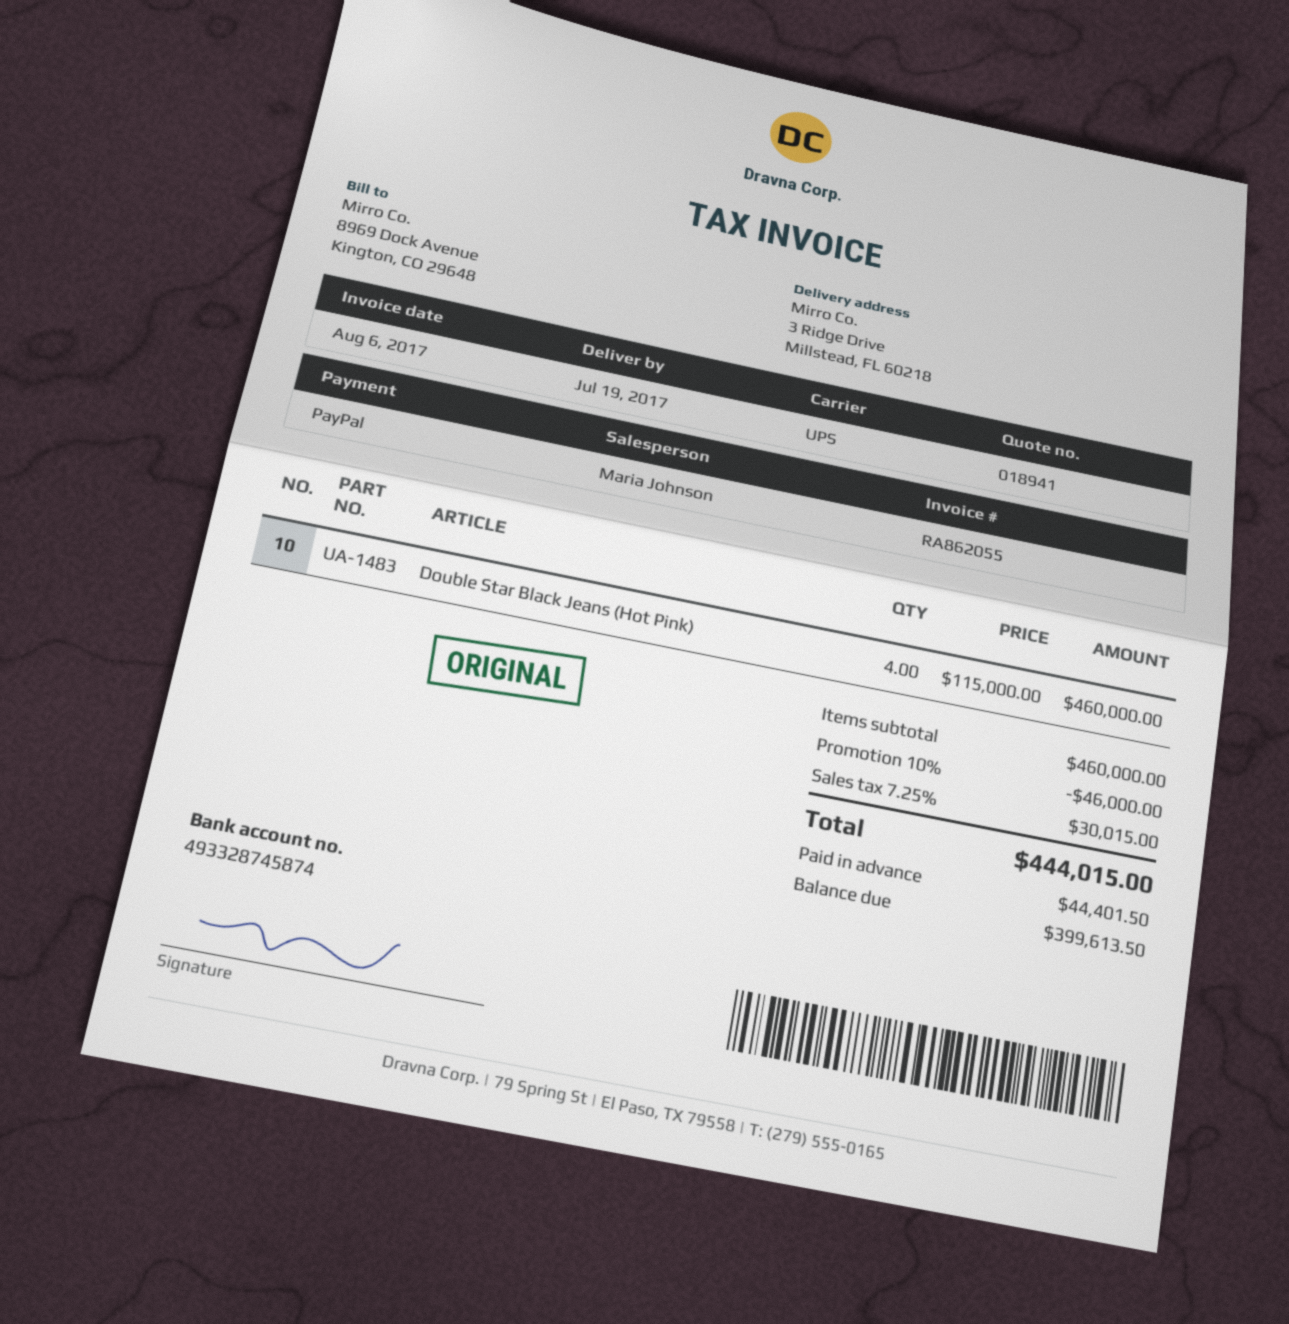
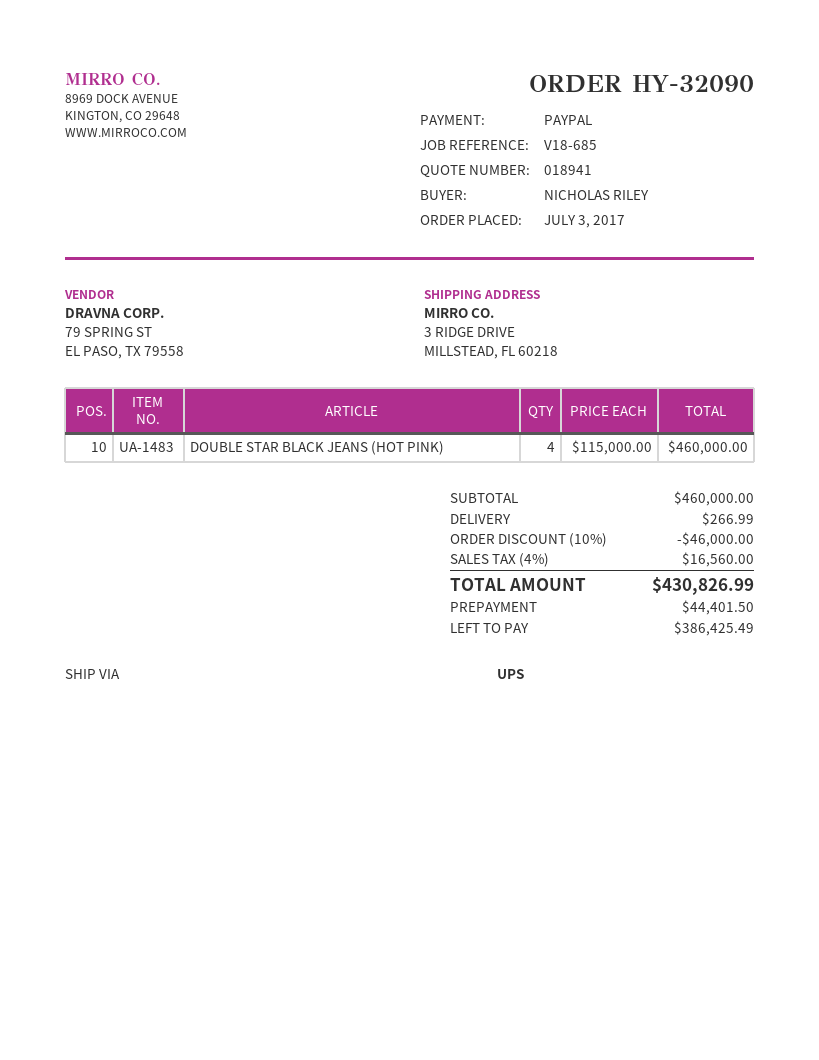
shipping: none -> 266.99
tax: 7.25% = 30015.00 -> 4% = 16560.00
total: 444015.00 -> 430826.99
balance: 399613.50 -> 386425.49

